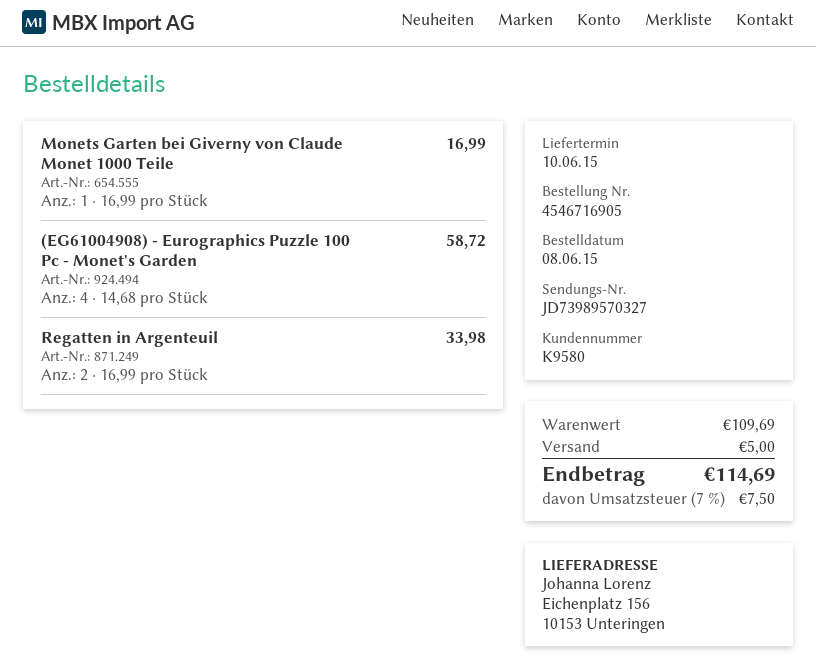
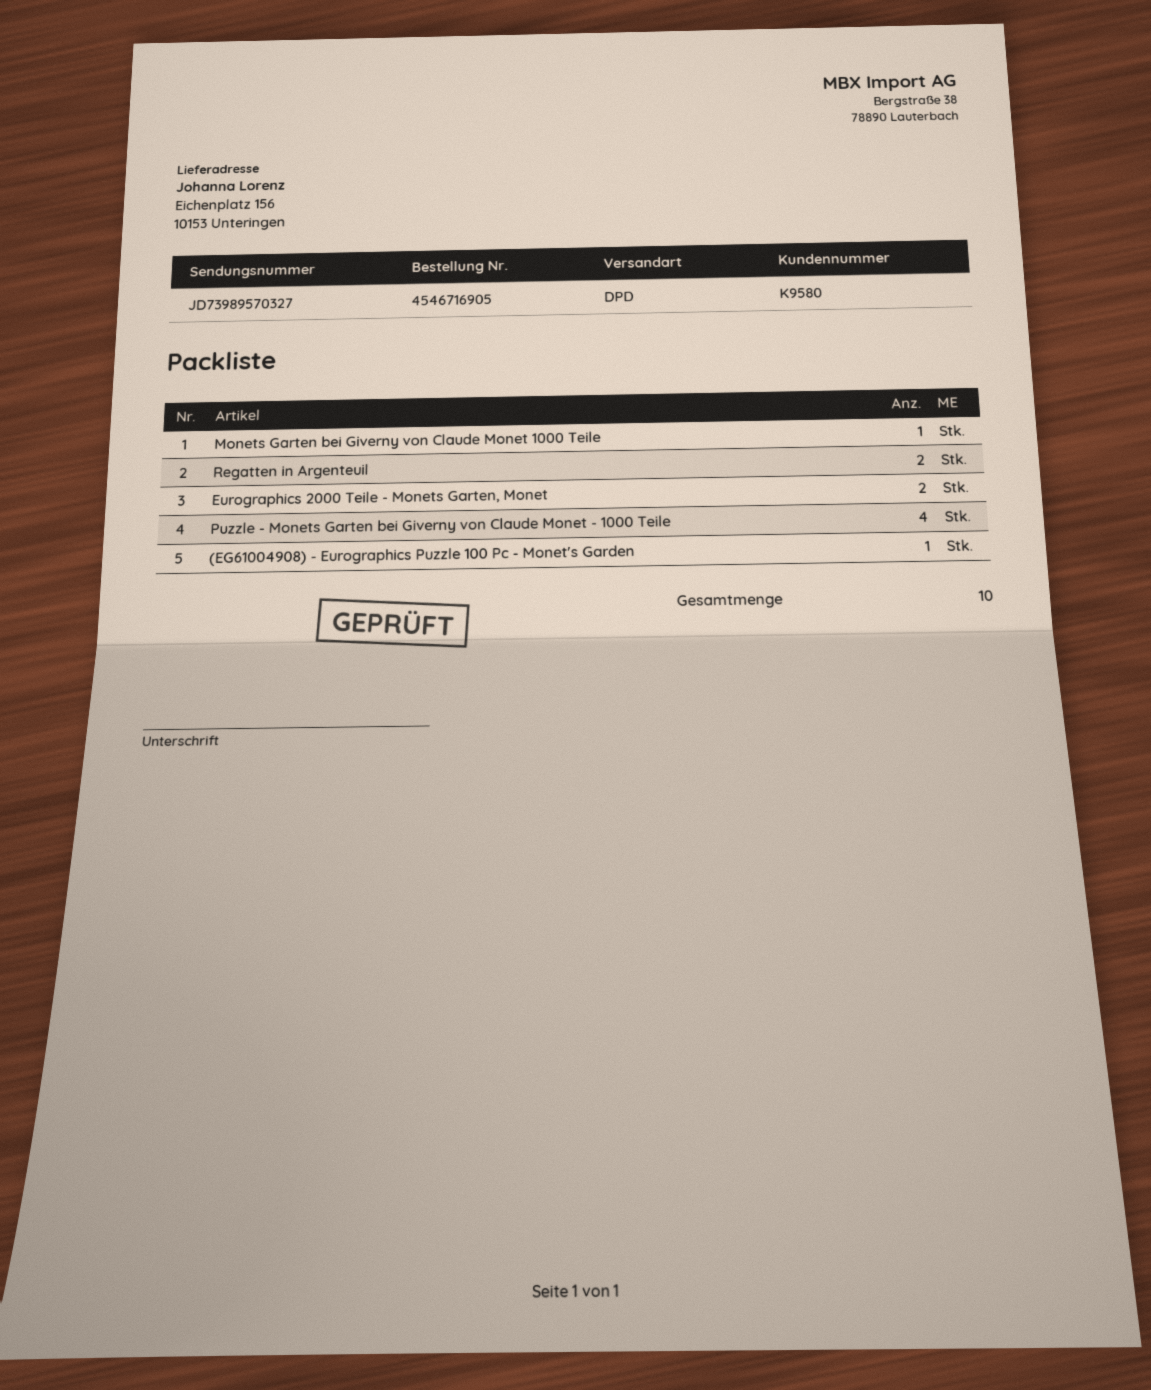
(EG61004908) - Eurographics Puzzle 100 Pc - Monet's Garden: 4 -> 1
Eurographics 2000 Teile - Monets Garten, Monet: none -> 2
Puzzle - Monets Garten bei Giverny von Claude Monet - 1000 Teile: none -> 4

